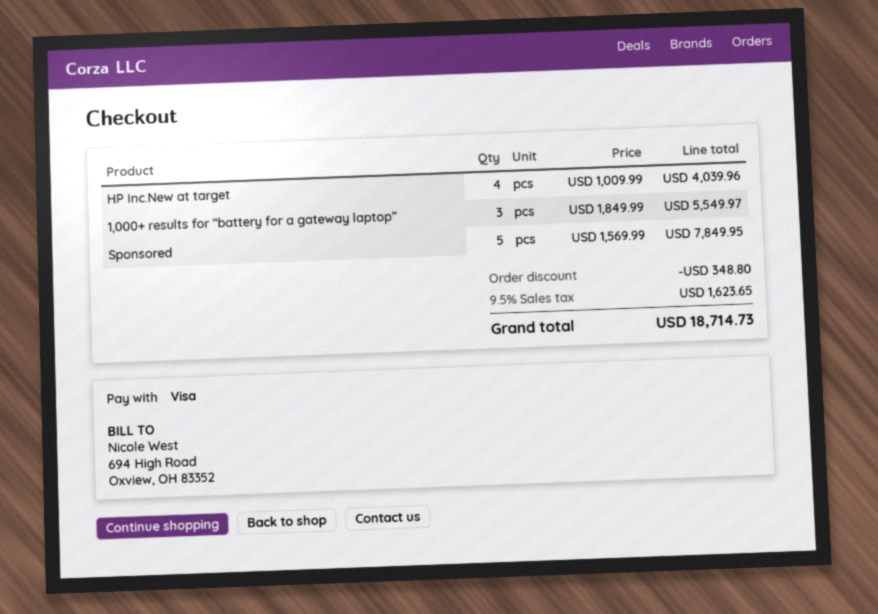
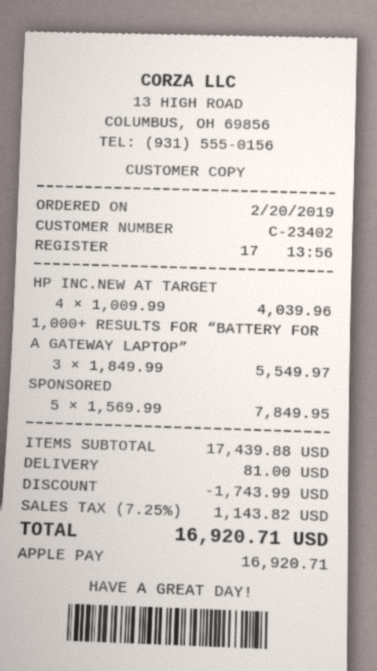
payment method: Visa -> Apple Pay
discount: 348.80 -> 1743.99
shipping: none -> 81.00
tax: 9.5% = 1623.65 -> 7.25% = 1143.82
total: 18714.73 -> 16920.71

